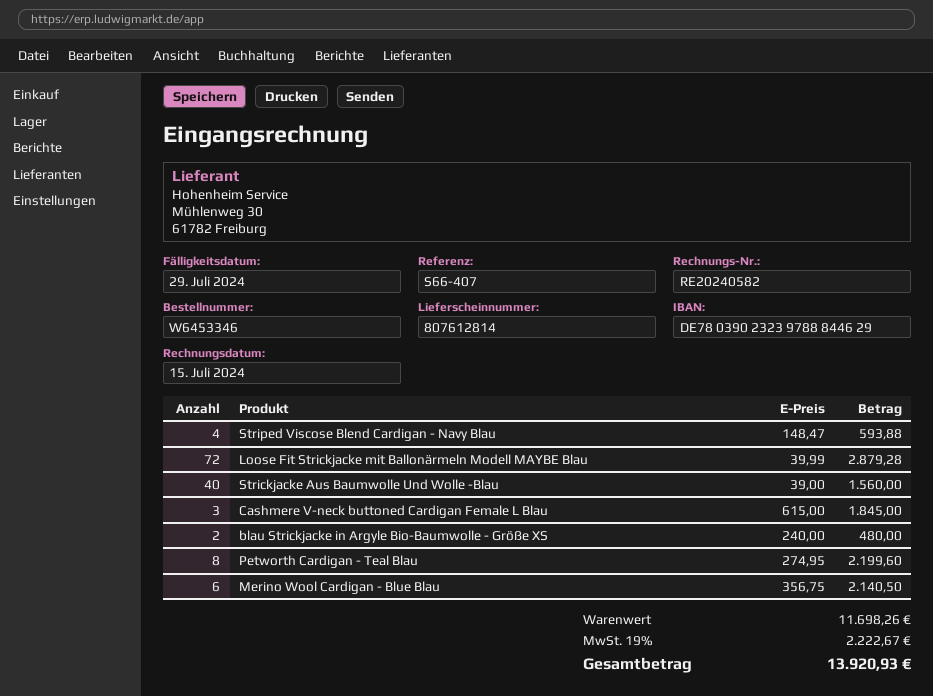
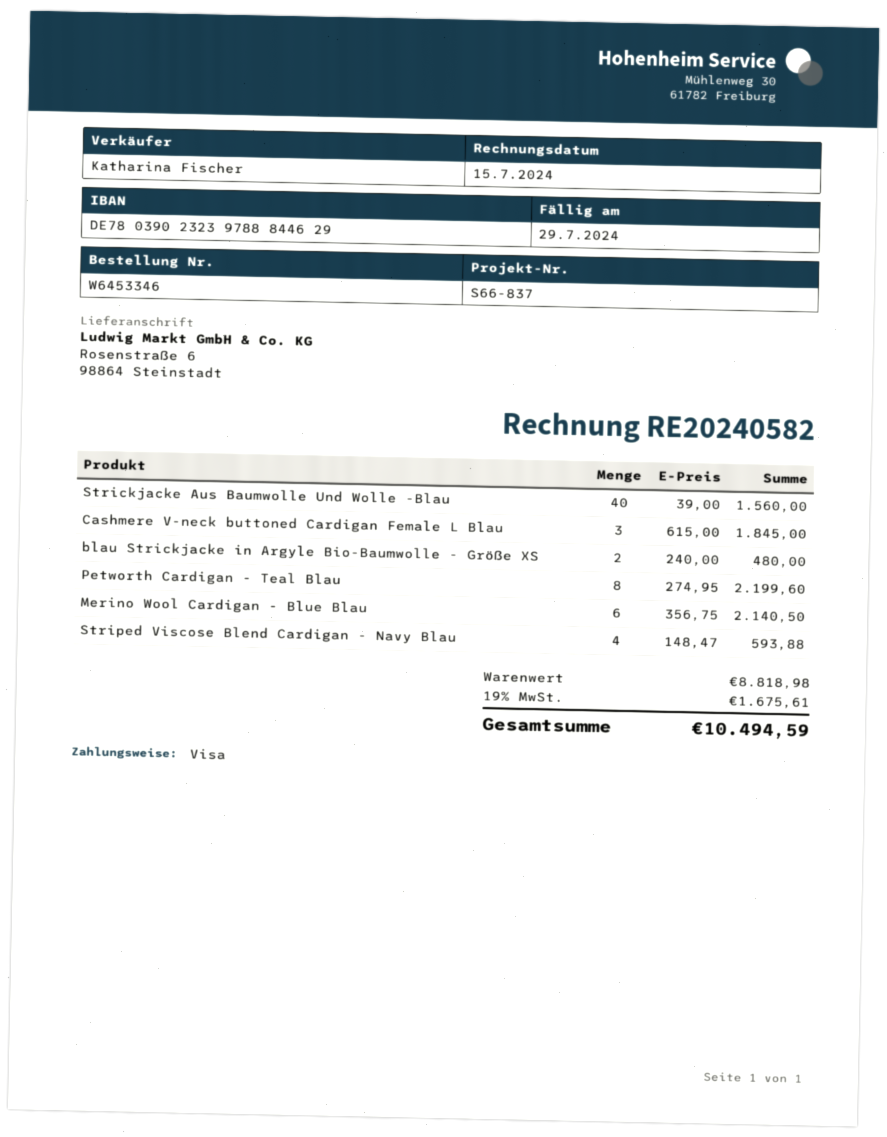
reference: S66-407 -> S66-837
Loose Fit Strickjacke mit Ballonärmeln Modell MAYBE Blau: 72 x 39.99 = 2879.28 -> none
subtotal: 11698.26 -> 8818.98
tax: 19% = 2222.67 -> 19% = 1675.61
total: 13920.93 -> 10494.59

